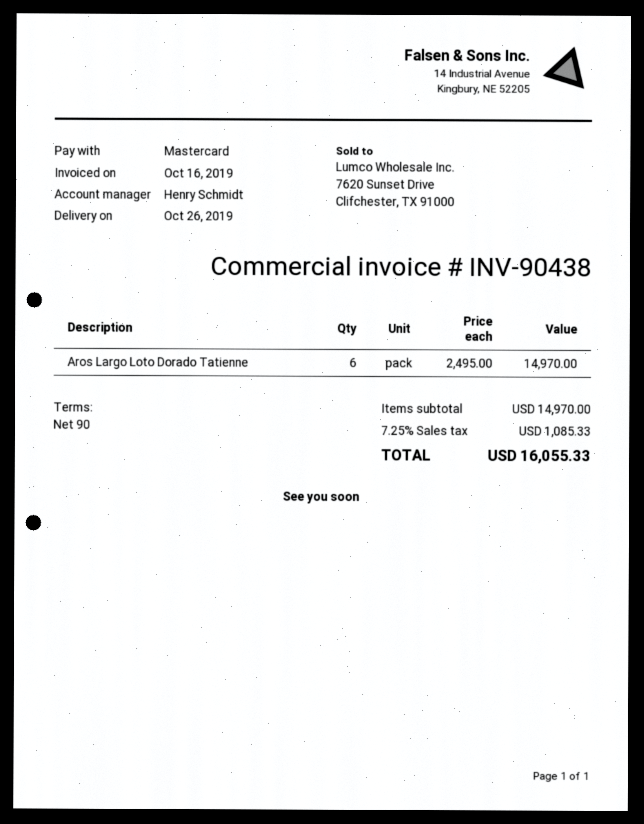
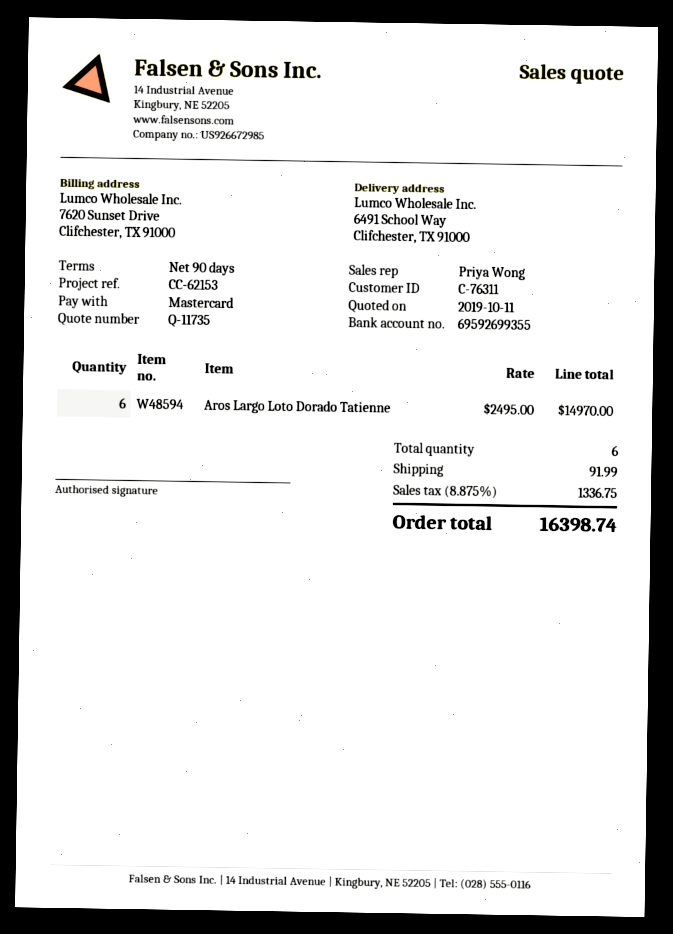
sales rep: Henry Schmidt -> Priya Wong
shipping: none -> 91.99
tax: 7.25% = 1085.33 -> 8.875% = 1336.75
total: 16055.33 -> 16398.74

